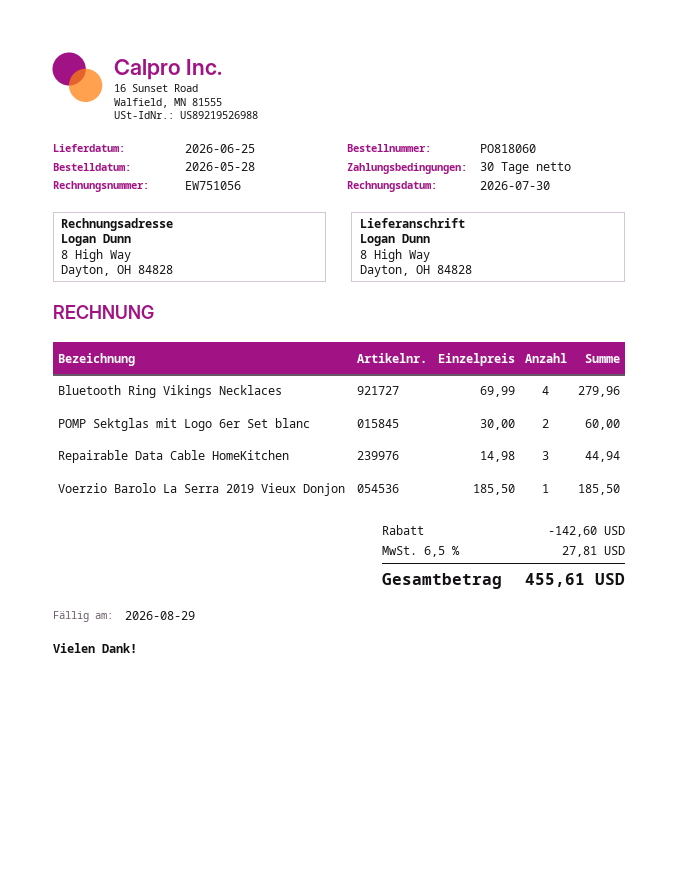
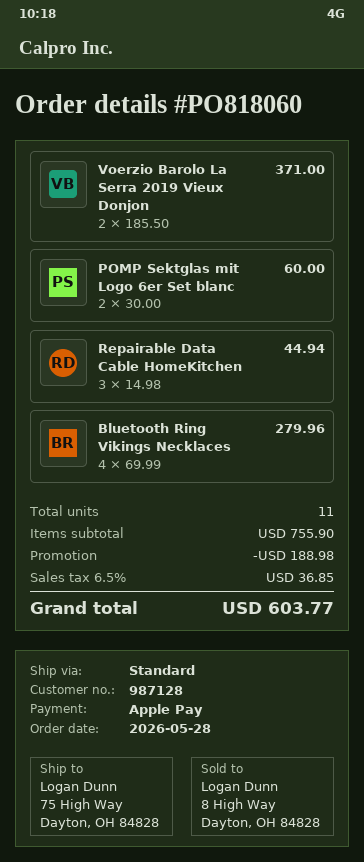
ship to: 8 High Way, Dayton, OH 84828 -> 75 High Way, Dayton, OH 84828
Voerzio Barolo La Serra 2019 Vieux Donjon: 1 x 185.50 = 185.50 -> 2 x 185.50 = 371.00
discount: 142.60 -> 188.98
tax: 6.5% = 27.81 -> 6.5% = 36.85
total: 455.61 -> 603.77

